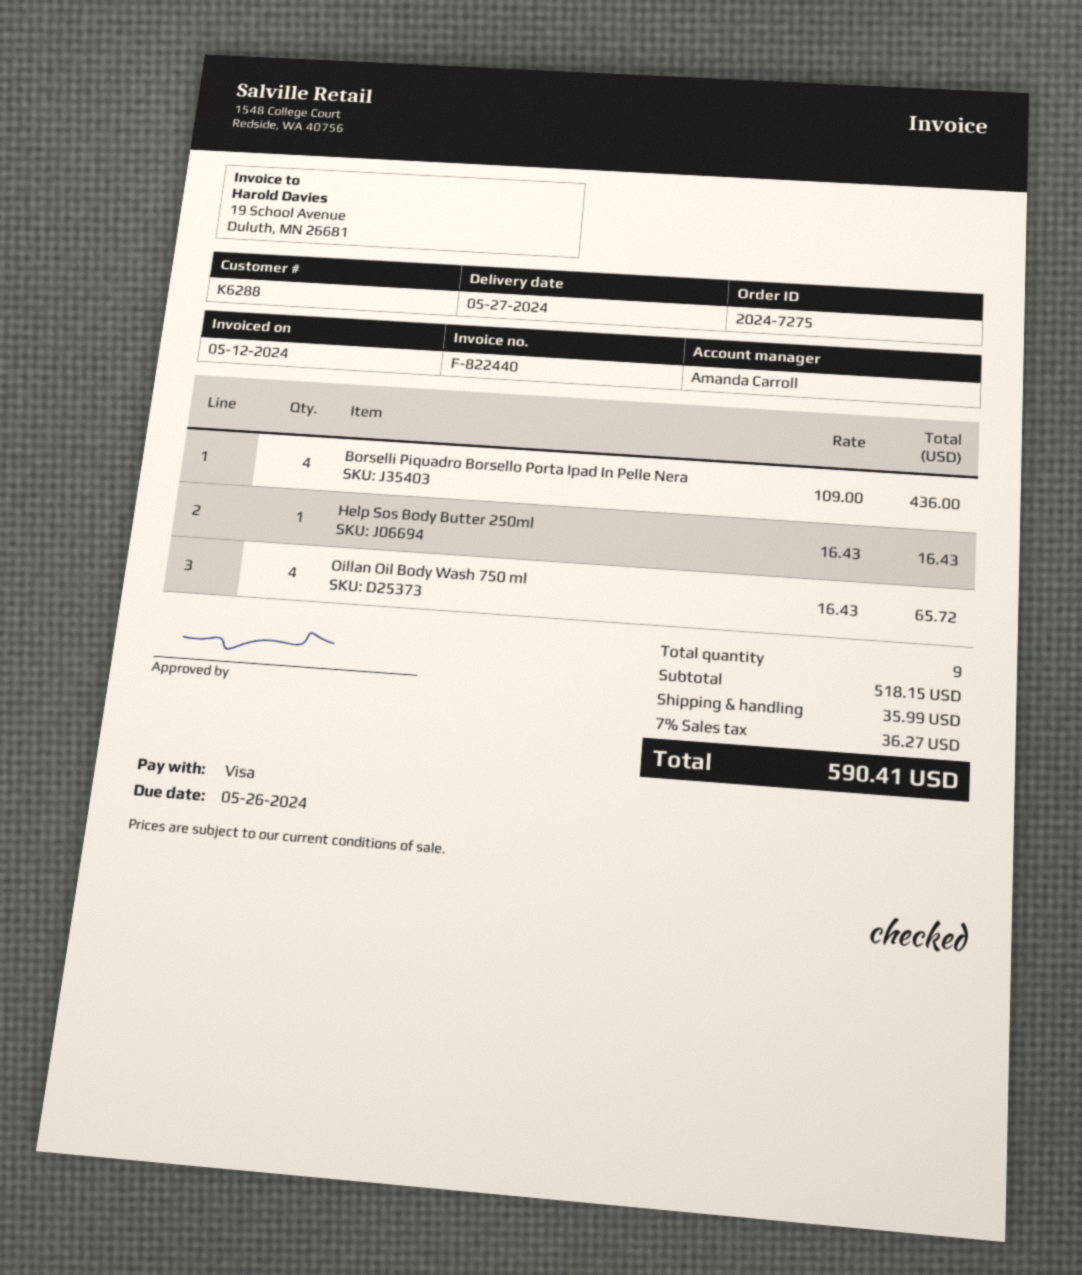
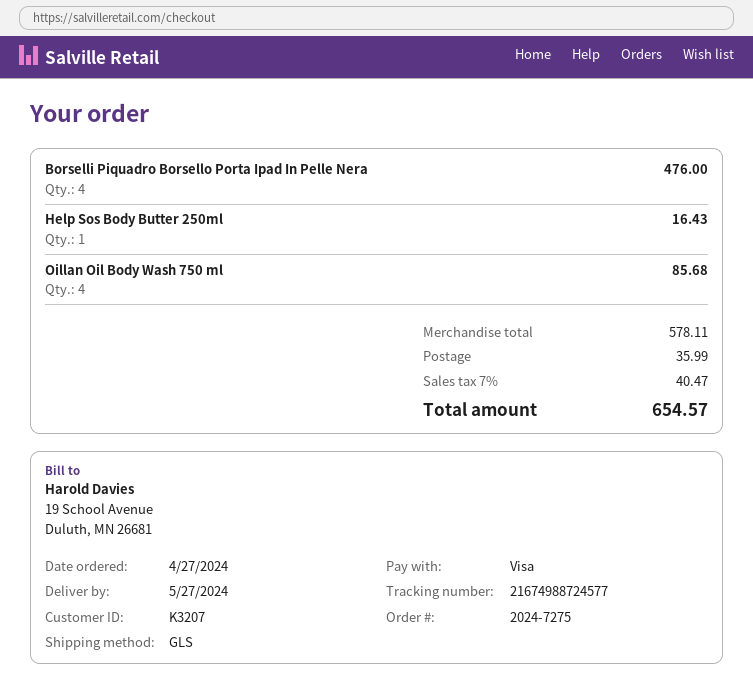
customer number: K6288 -> K3207
Borselli Piquadro Borsello Porta Ipad In Pelle Nera: 4 for 436.00 -> 4 for 476.00
Oillan Oil Body Wash 750 ml: 4 for 65.72 -> 4 for 85.68
subtotal: 518.15 -> 578.11
tax: 7% = 36.27 -> 7% = 40.47
total: 590.41 -> 654.57

